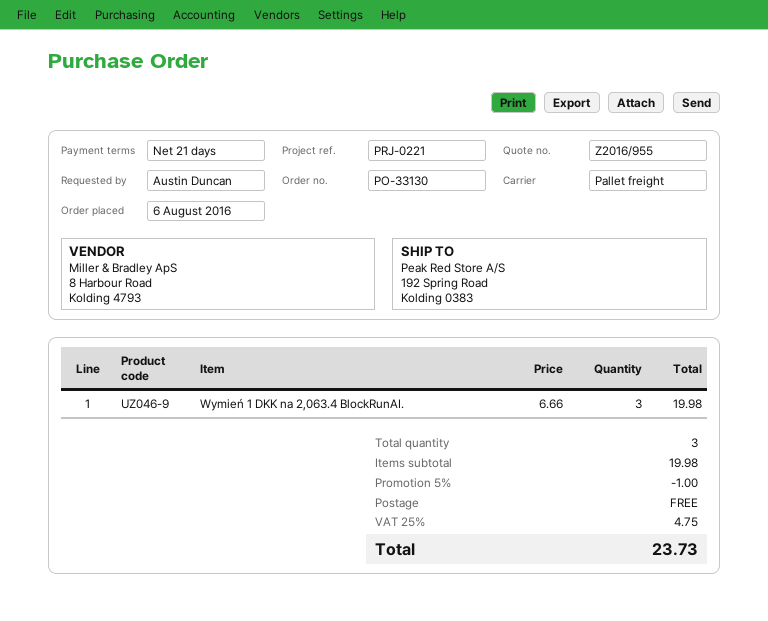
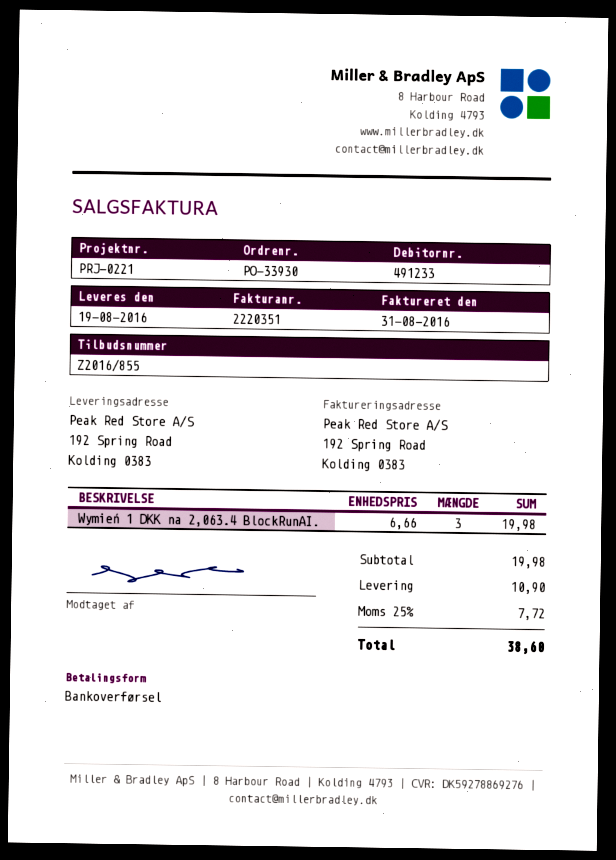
quote number: Z2016/955 -> Z2016/855
order number: PO-33130 -> PO-33930
discount: 5% = 1.00 -> none
shipping: 0.00 -> 10.90
tax: 25% = 4.75 -> 25% = 7.72
total: 23.73 -> 38.60

